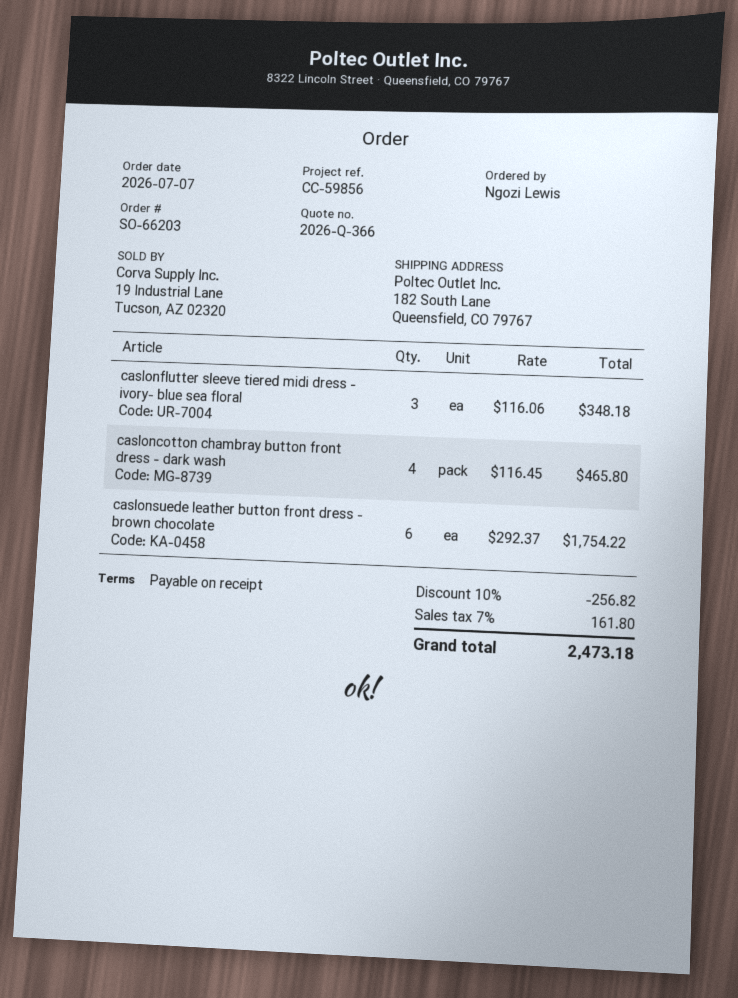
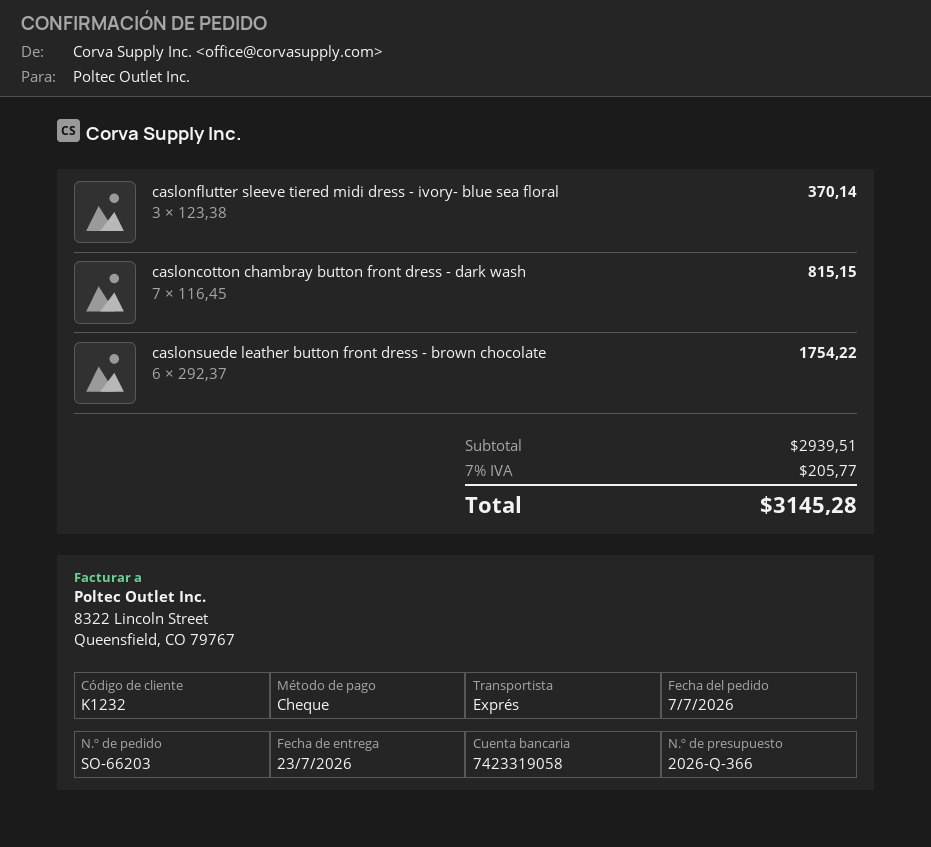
caslonflutter sleeve tiered midi dress - ivory- blue sea floral: 3 x 116.06 = 348.18 -> 3 x 123.38 = 370.14
casloncotton chambray button front dress - dark wash: 4 x 116.45 = 465.80 -> 7 x 116.45 = 815.15
discount: 10% = 256.82 -> none
tax: 7% = 161.80 -> 7% = 205.77
total: 2473.18 -> 3145.28

